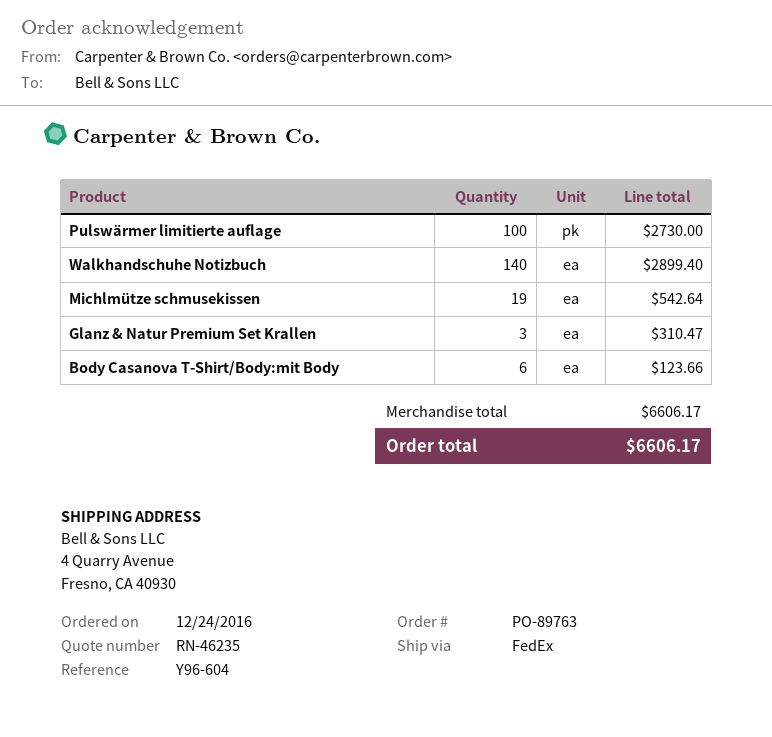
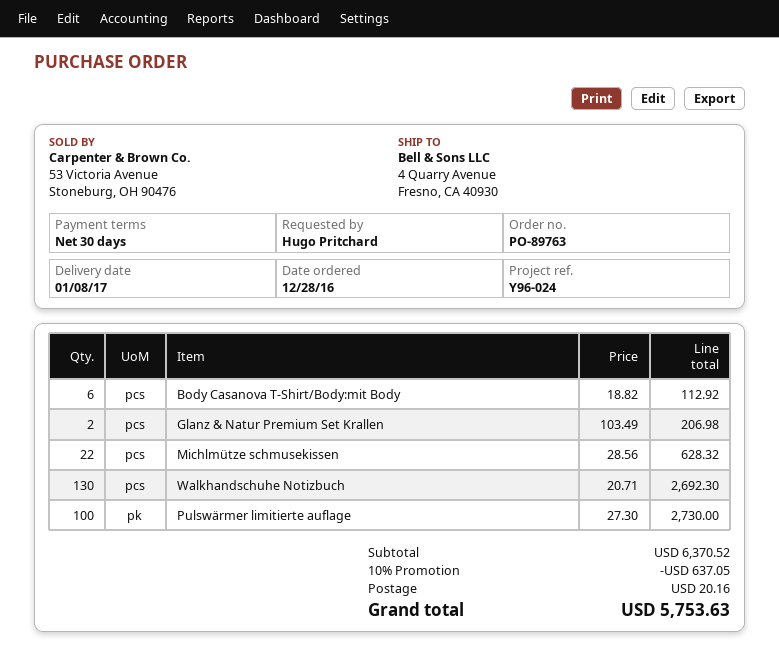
order date: 2016-12-24 -> 2016-12-28
reference: Y96-604 -> Y96-024
Walkhandschuhe Notizbuch: 140 for 2899.40 -> 130 for 2692.30
Michlmütze schmusekissen: 19 for 542.64 -> 22 for 628.32
Glanz & Natur Premium Set Krallen: 3 for 310.47 -> 2 for 206.98
Body Casanova T-Shirt/Body:mit Body: 6 for 123.66 -> 6 for 112.92
subtotal: 6606.17 -> 6370.52
discount: none -> 10% = 637.05
shipping: none -> 20.16
total: 6606.17 -> 5753.63

